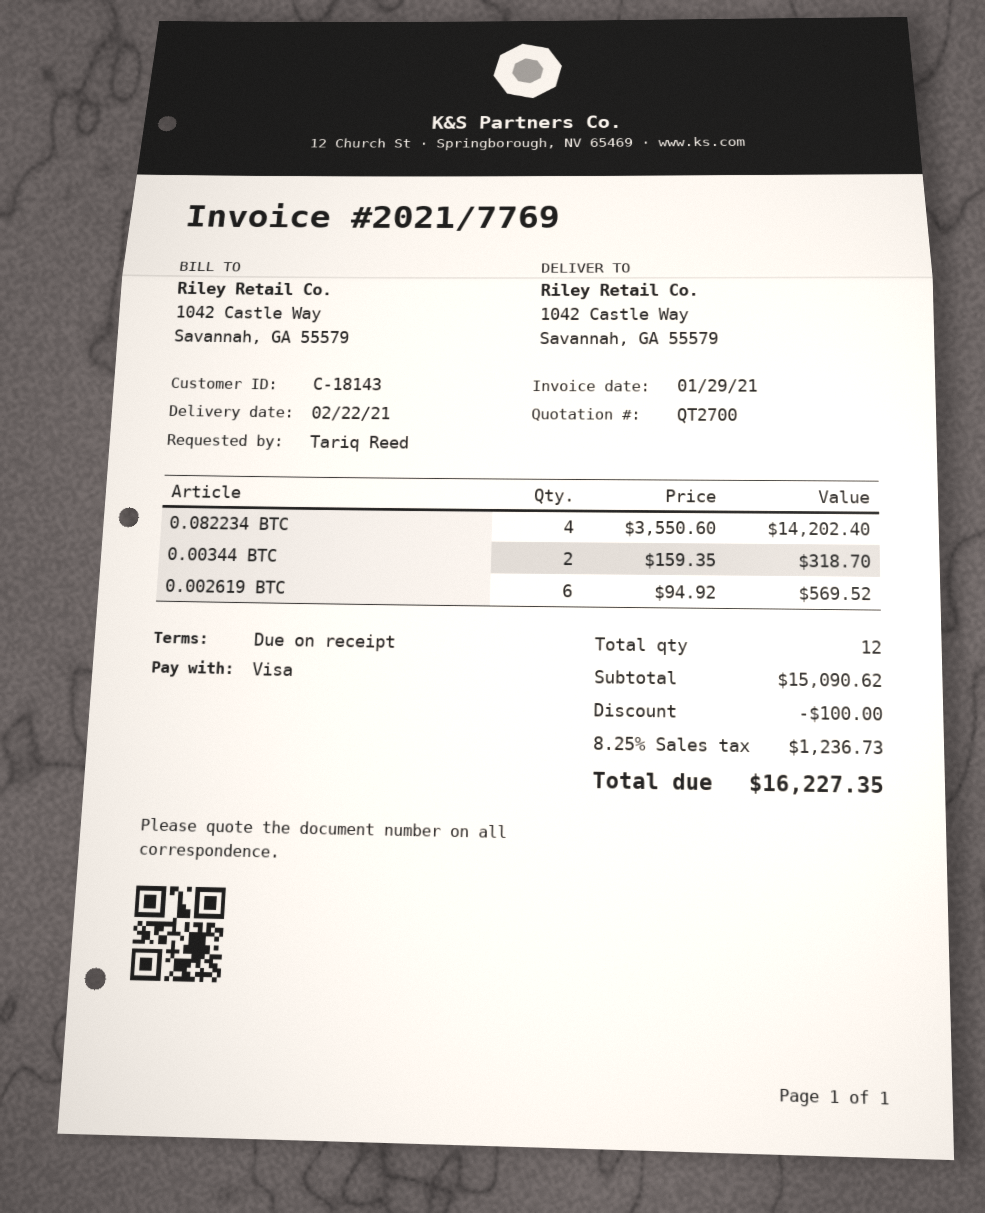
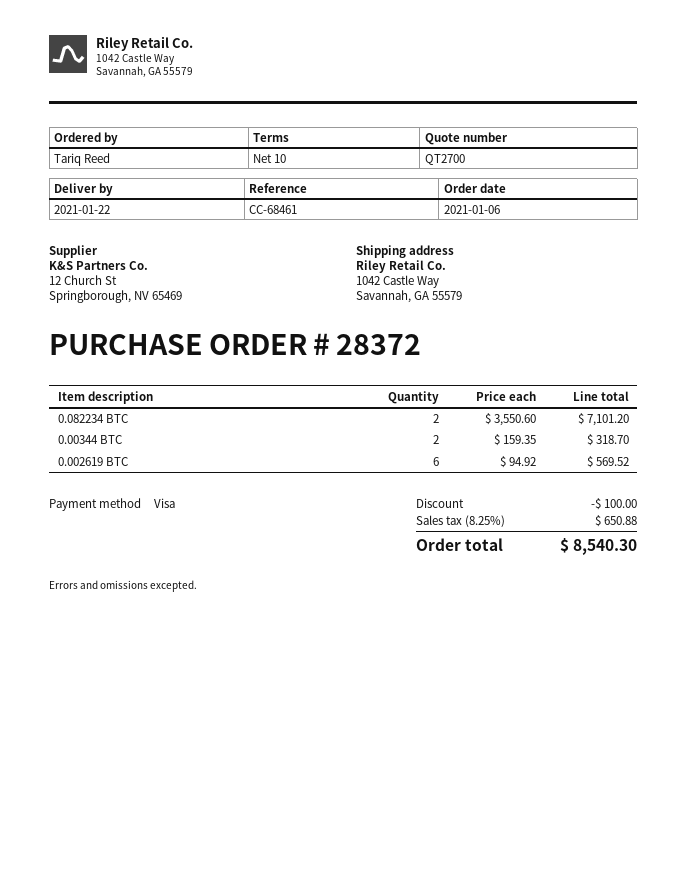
delivery date: 2021-02-22 -> 2021-01-22
payment terms: on receipt -> 10 days
0.082234 BTC: 4 x 3550.60 = 14202.40 -> 2 x 3550.60 = 7101.20
tax: 8.25% = 1236.73 -> 8.25% = 650.88
total: 16227.35 -> 8540.30

